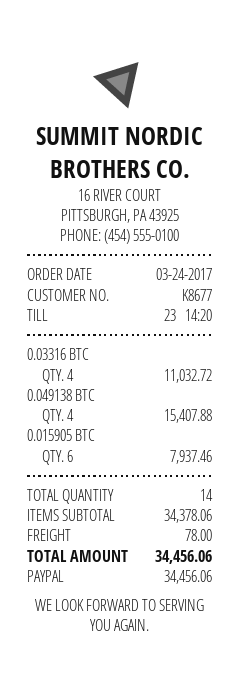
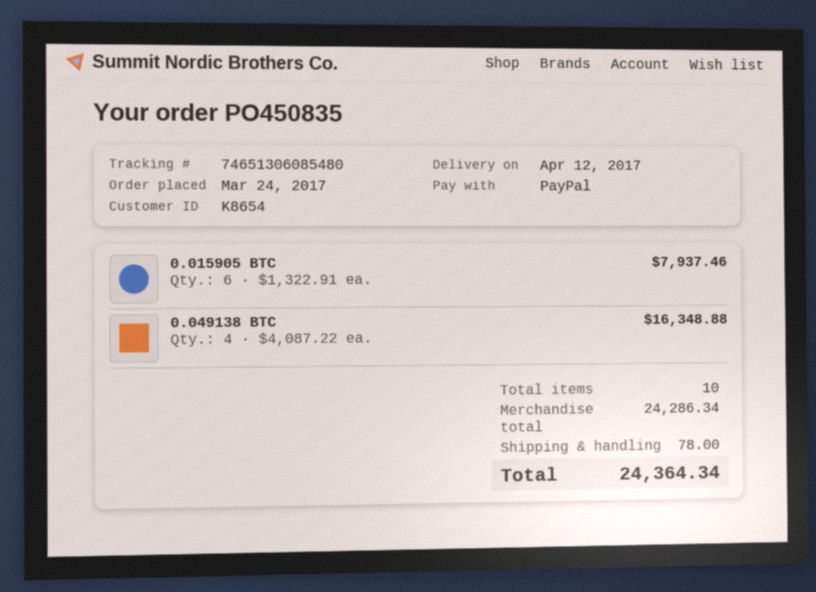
customer number: K8677 -> K8654
0.03316 BTC: 4 for 11032.72 -> none
0.049138 BTC: 4 for 15407.88 -> 4 for 16348.88
total quantity: 14 -> 10
subtotal: 34378.06 -> 24286.34
total: 34456.06 -> 24364.34

